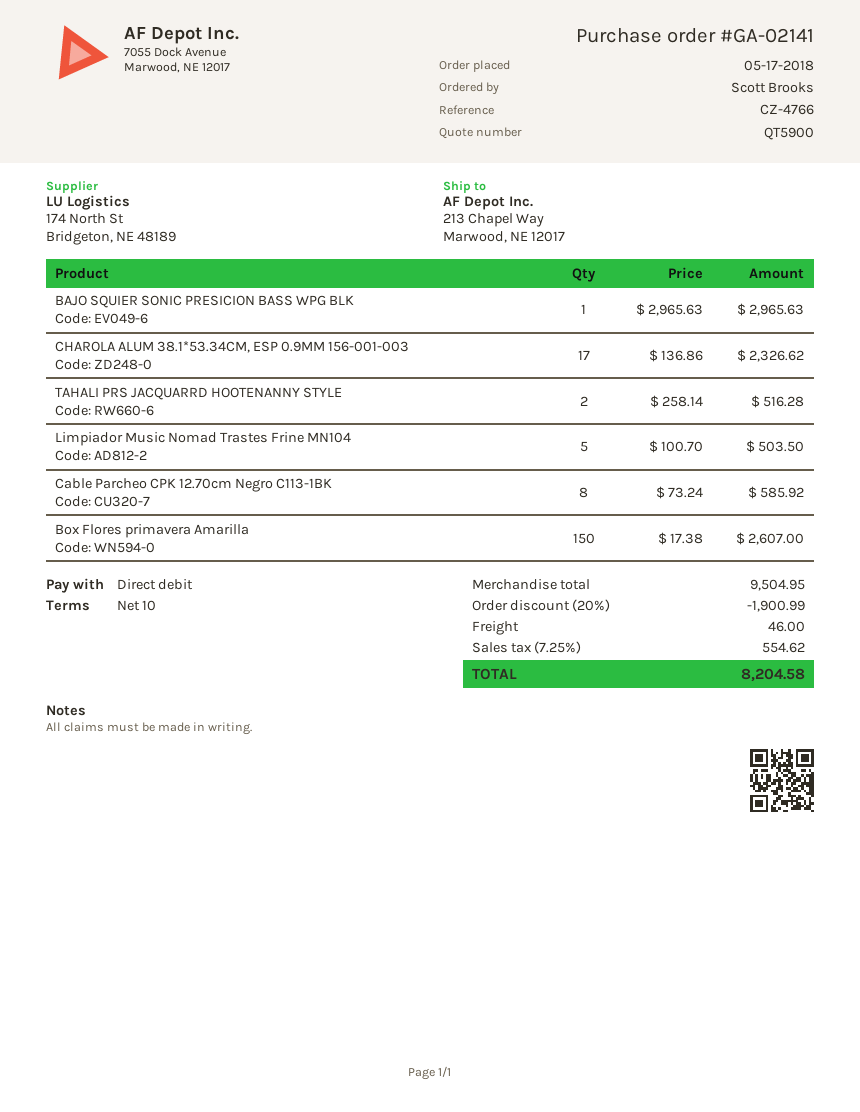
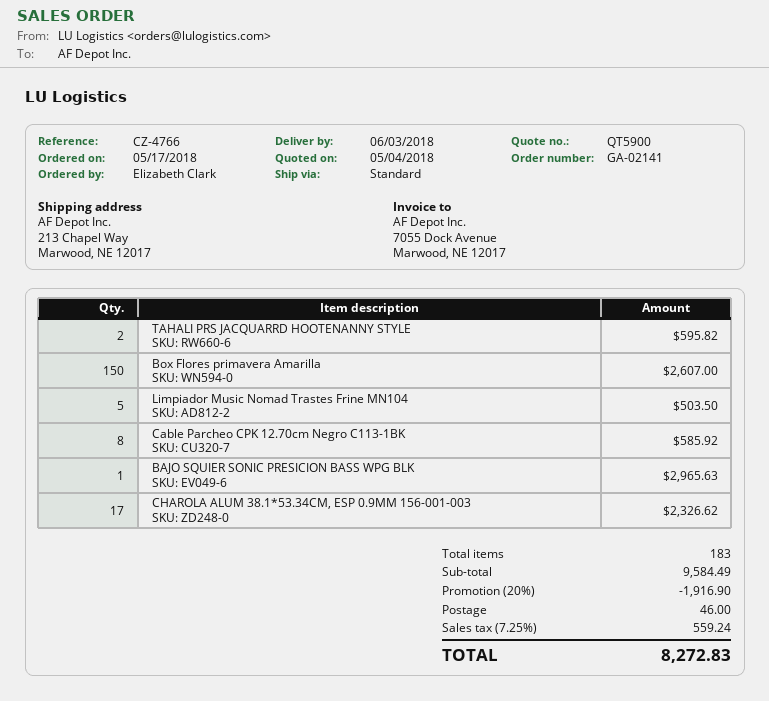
ordered by: Scott Brooks -> Elizabeth Clark
TAHALI PRS JACQUARRD HOOTENANNY STYLE: 2 for 516.28 -> 2 for 595.82
subtotal: 9504.95 -> 9584.49
discount: 20% = 1900.99 -> 20% = 1916.90
tax: 7.25% = 554.62 -> 7.25% = 559.24
total: 8204.58 -> 8272.83

